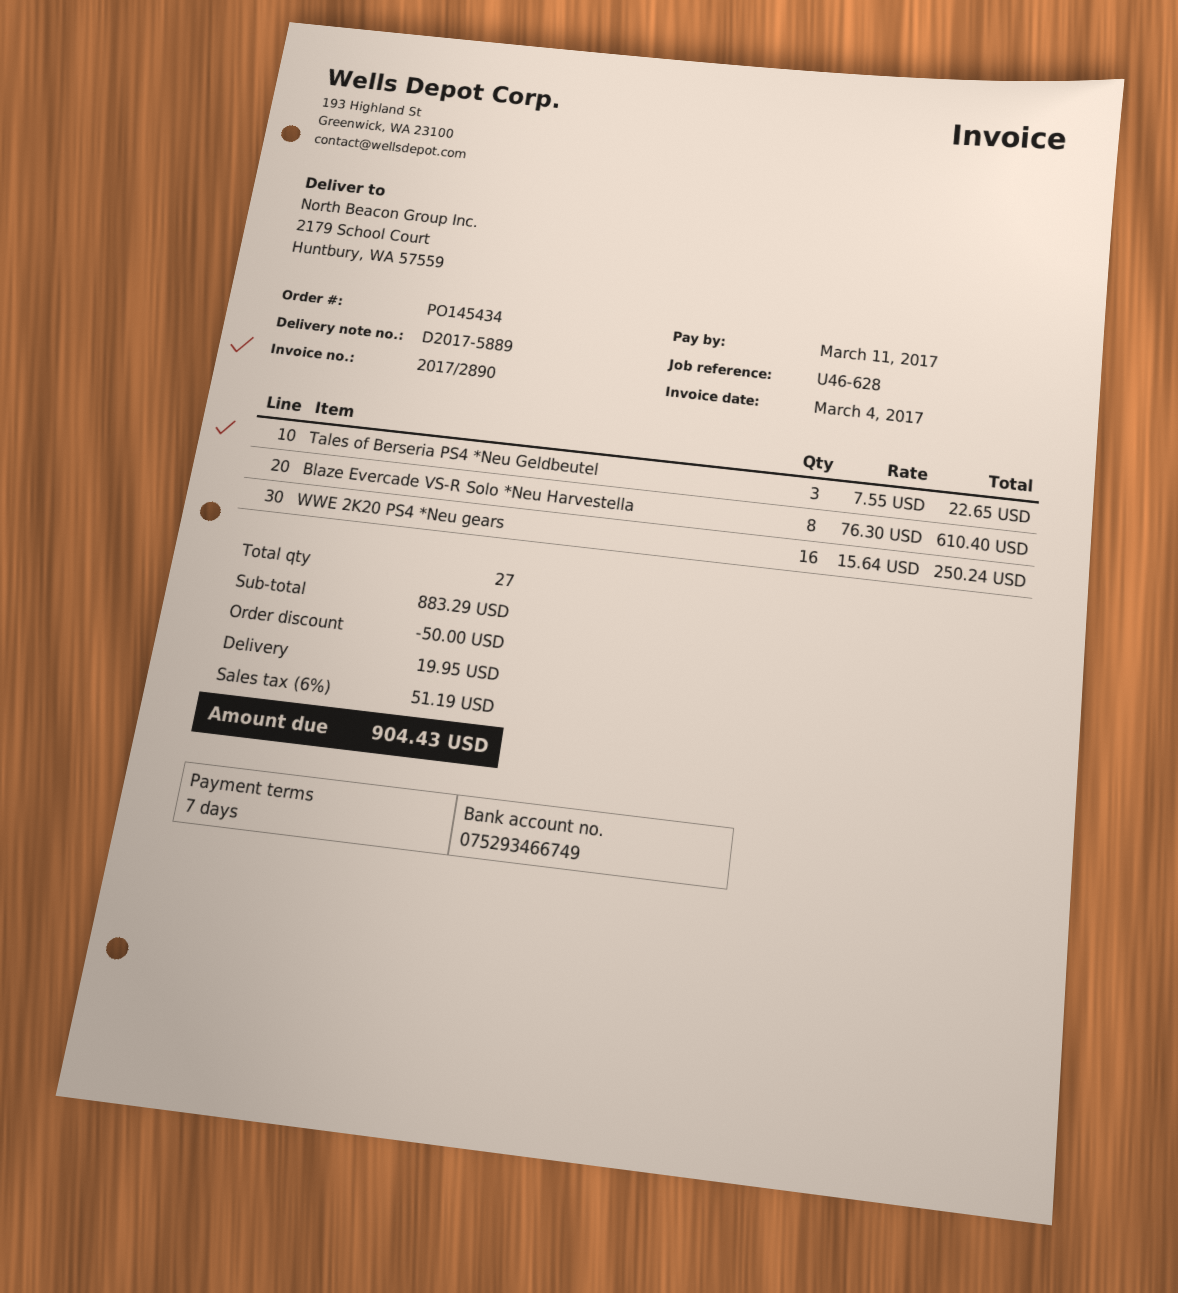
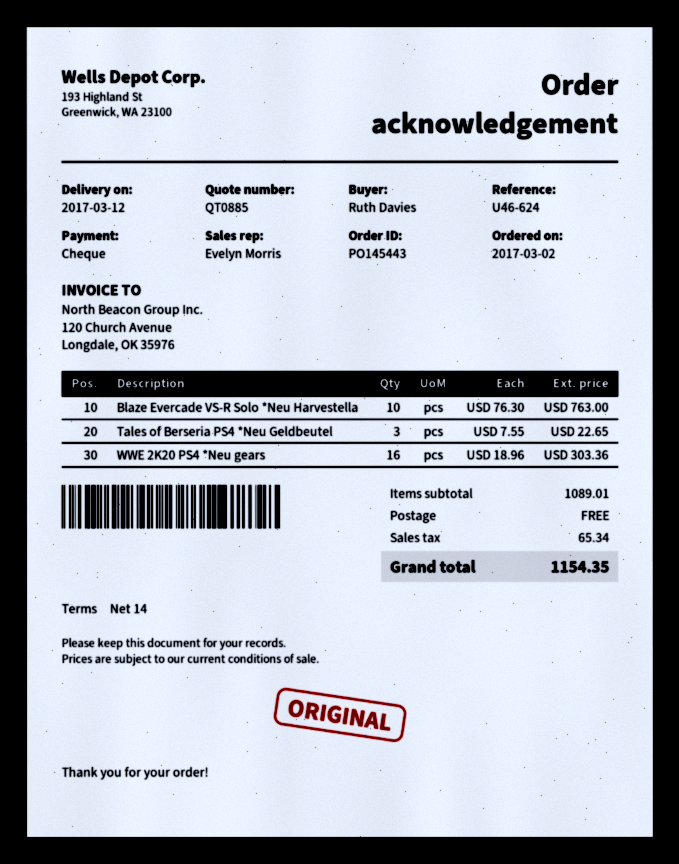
order number: PO145434 -> PO145443
payment terms: 7 days -> 14 days
reference: U46-628 -> U46-624
Blaze Evercade VS-R Solo *Neu Harvestella: 8 x 76.30 = 610.40 -> 10 x 76.30 = 763.00
WWE 2K20 PS4 *Neu gears: 16 x 15.64 = 250.24 -> 16 x 18.96 = 303.36
subtotal: 883.29 -> 1089.01
discount: 50.00 -> none
shipping: 19.95 -> 0.00
tax: 51.19 -> 65.34
total: 904.43 -> 1154.35

